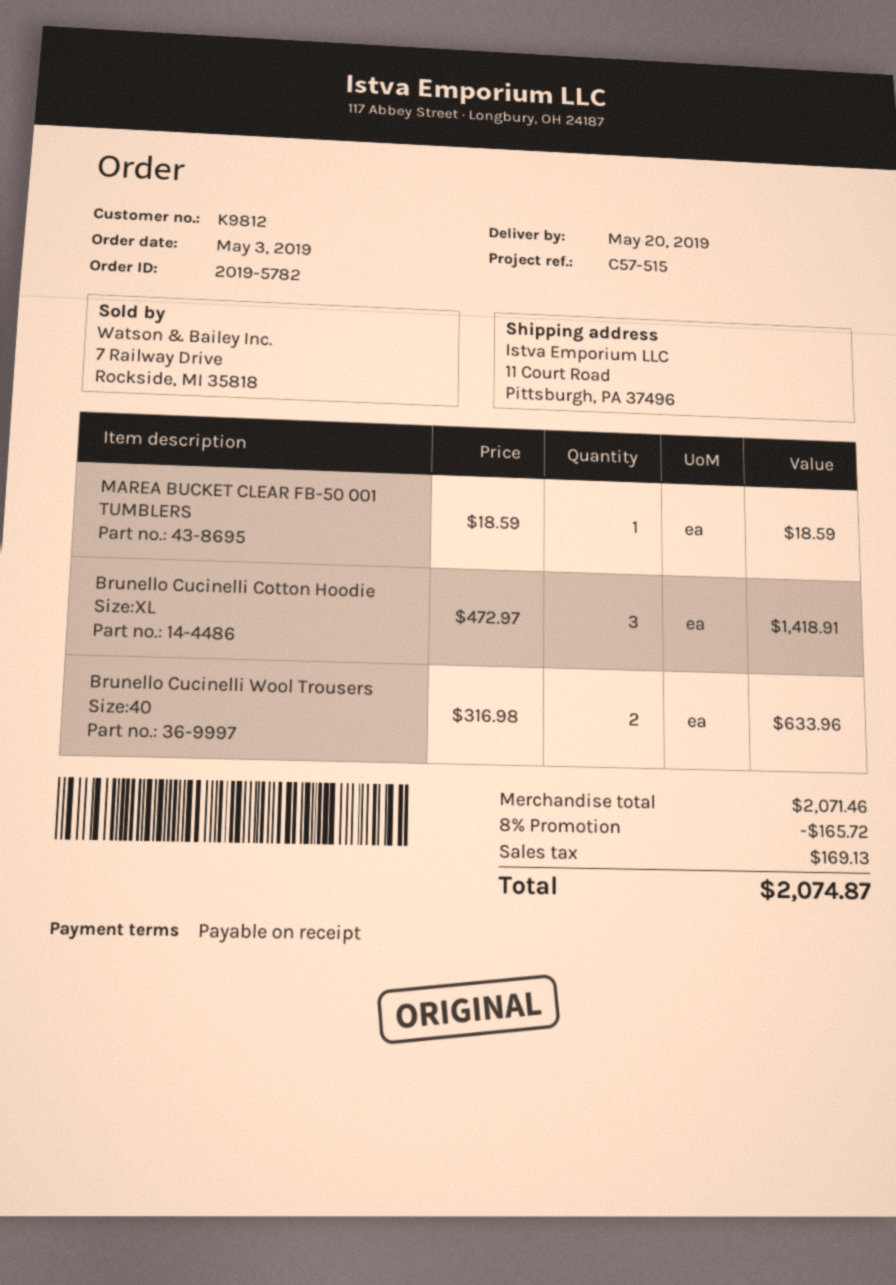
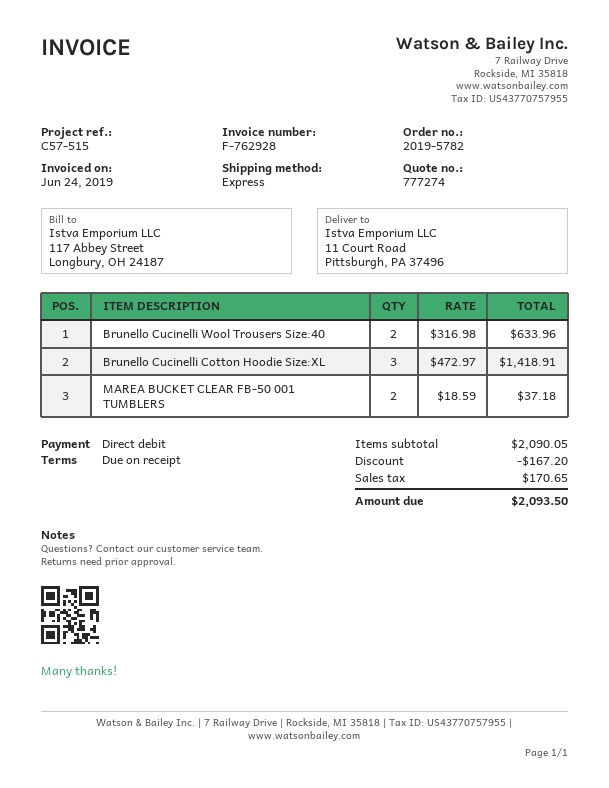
MAREA BUCKET CLEAR FB-50 001 TUMBLERS: 1 x 18.59 = 18.59 -> 2 x 18.59 = 37.18
subtotal: 2071.46 -> 2090.05
discount: 165.72 -> 167.20
tax: 169.13 -> 170.65
total: 2074.87 -> 2093.50

